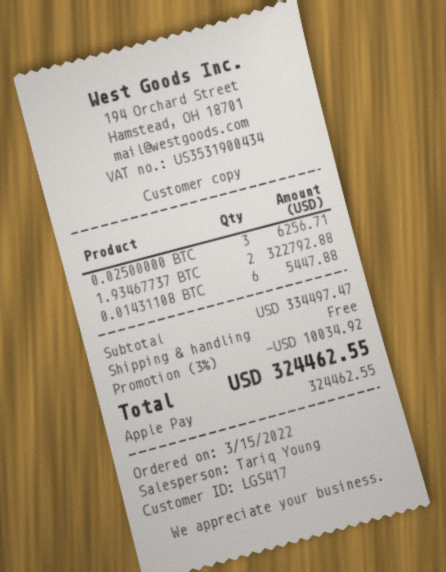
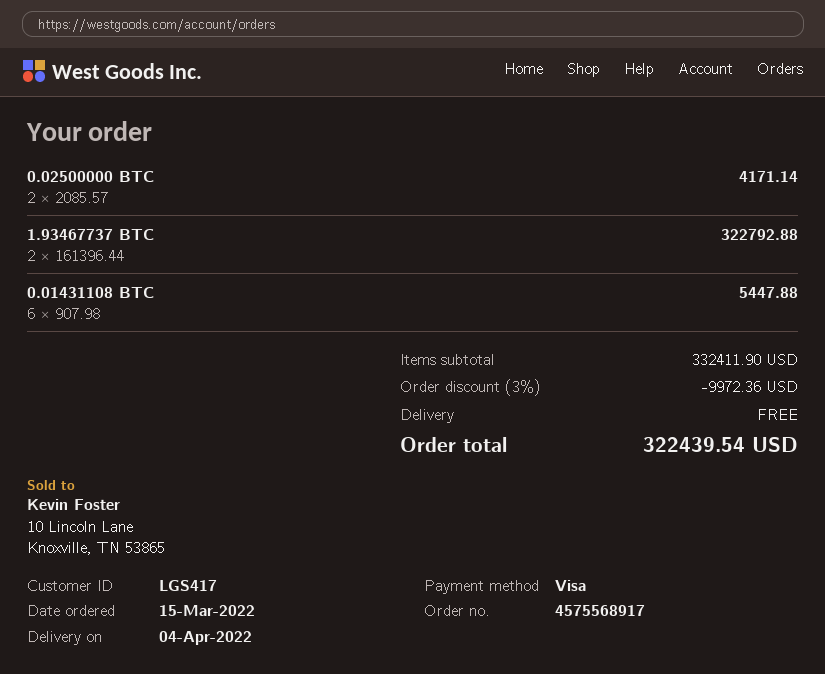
payment method: Apple Pay -> Visa
0.02500000 BTC: 3 for 6256.71 -> 2 for 4171.14
subtotal: 334497.47 -> 332411.90
discount: 3% = 10034.92 -> 3% = 9972.36
total: 324462.55 -> 322439.54

